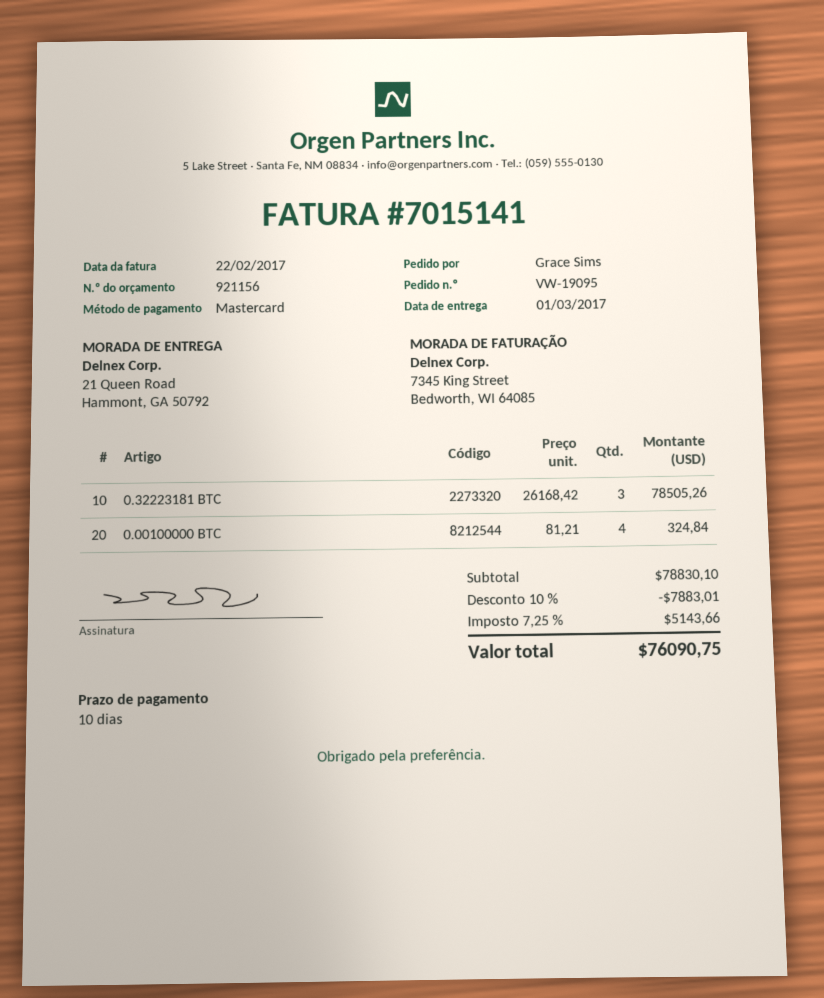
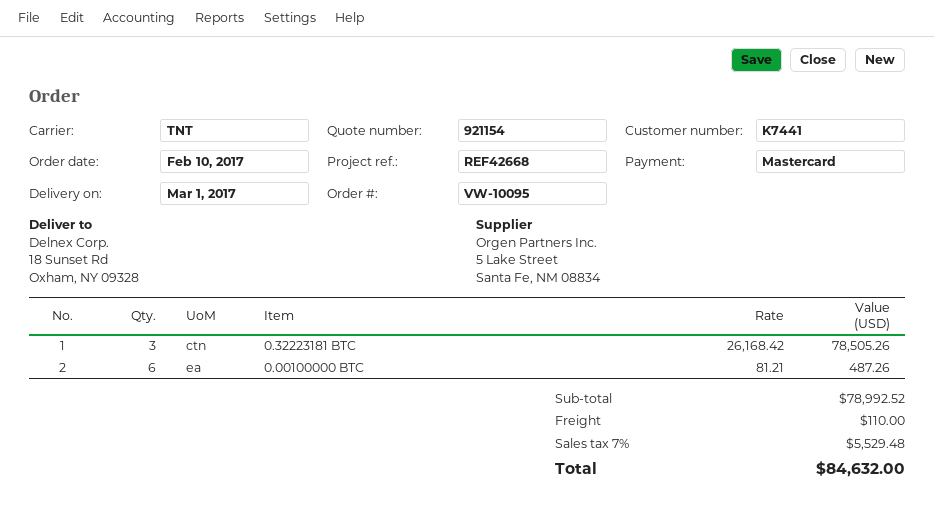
quote number: 921156 -> 921154
order number: VW-19095 -> VW-10095
ship to: 21 Queen Road, Hammont, GA 50792 -> 18 Sunset Rd, Oxham, NY 09328
0.00100000 BTC: 4 x 81.21 = 324.84 -> 6 x 81.21 = 487.26
subtotal: 78830.10 -> 78992.52
discount: 10% = 7883.01 -> none
shipping: none -> 110.00
tax: 7.25% = 5143.66 -> 7% = 5529.48
total: 76090.75 -> 84632.00

